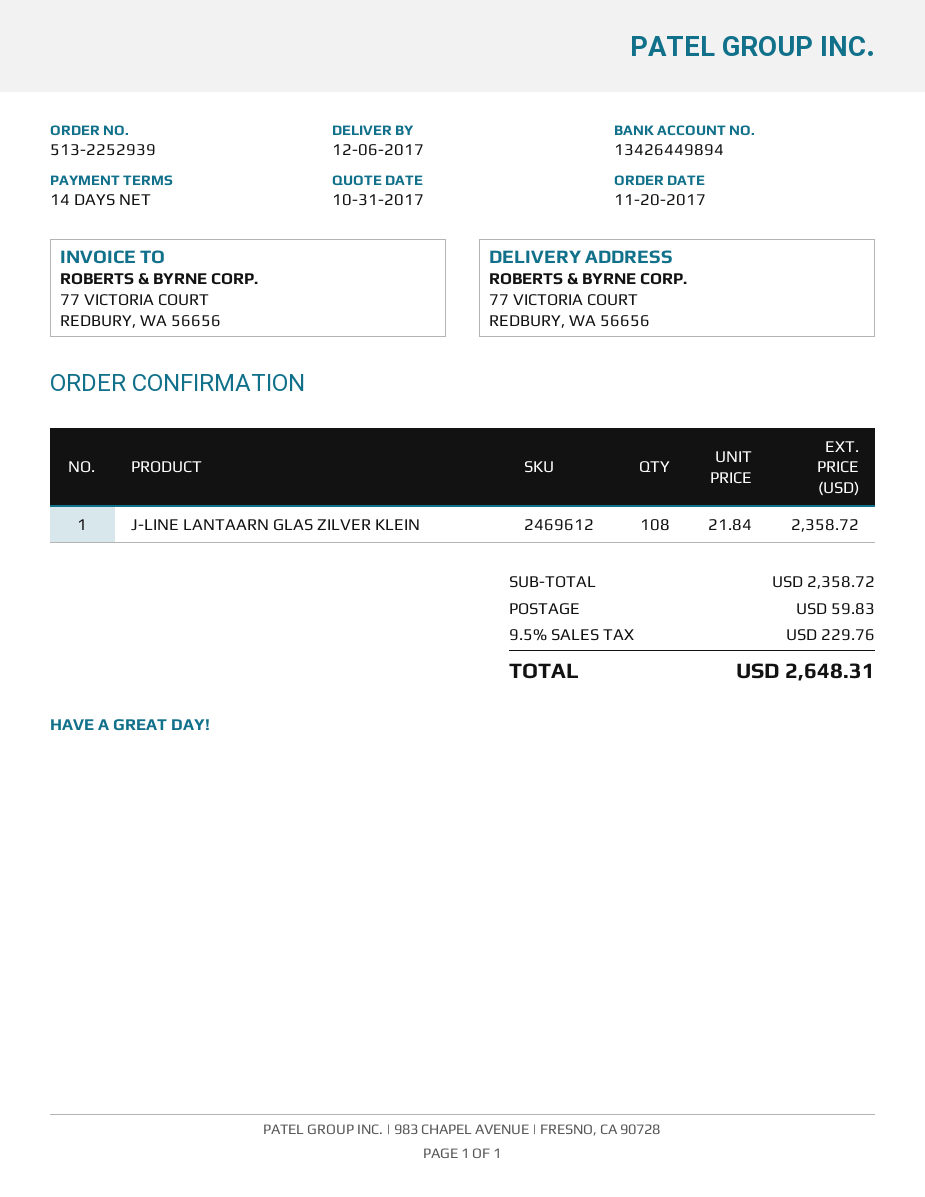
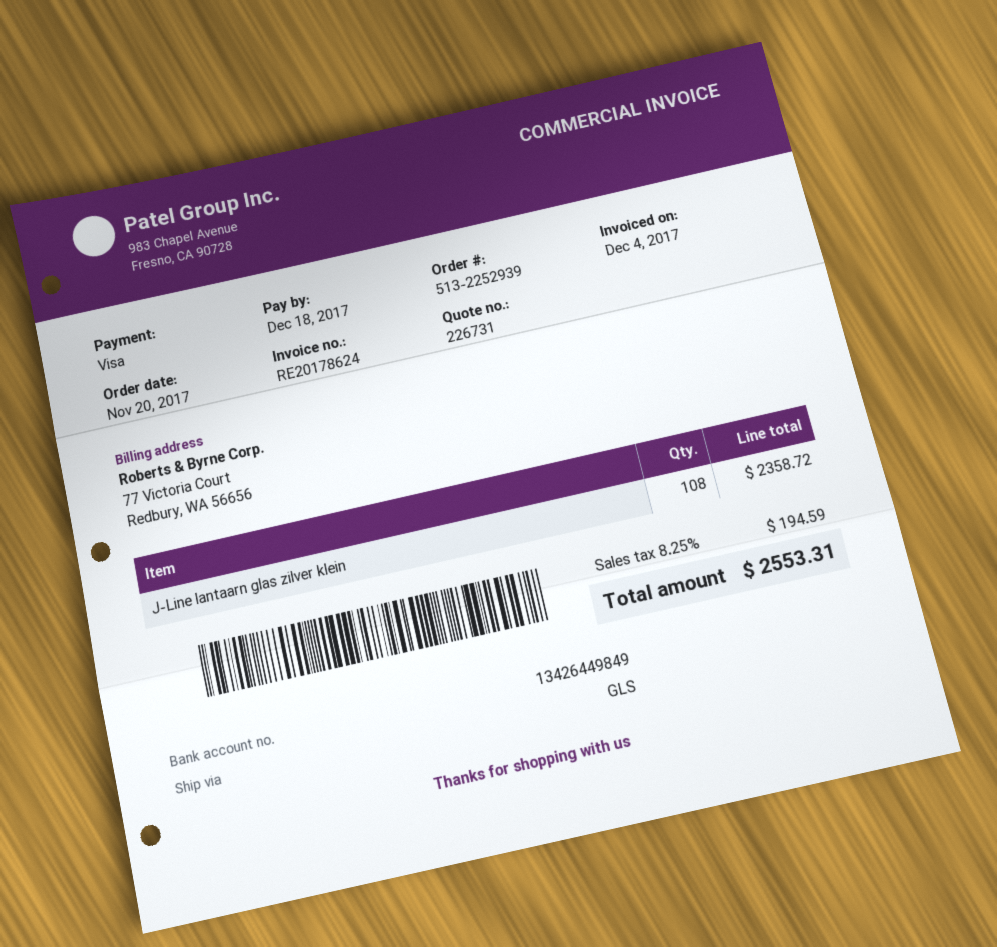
bank account: 13426449894 -> 13426449849
shipping: 59.83 -> none
tax: 9.5% = 229.76 -> 8.25% = 194.59
total: 2648.31 -> 2553.31

